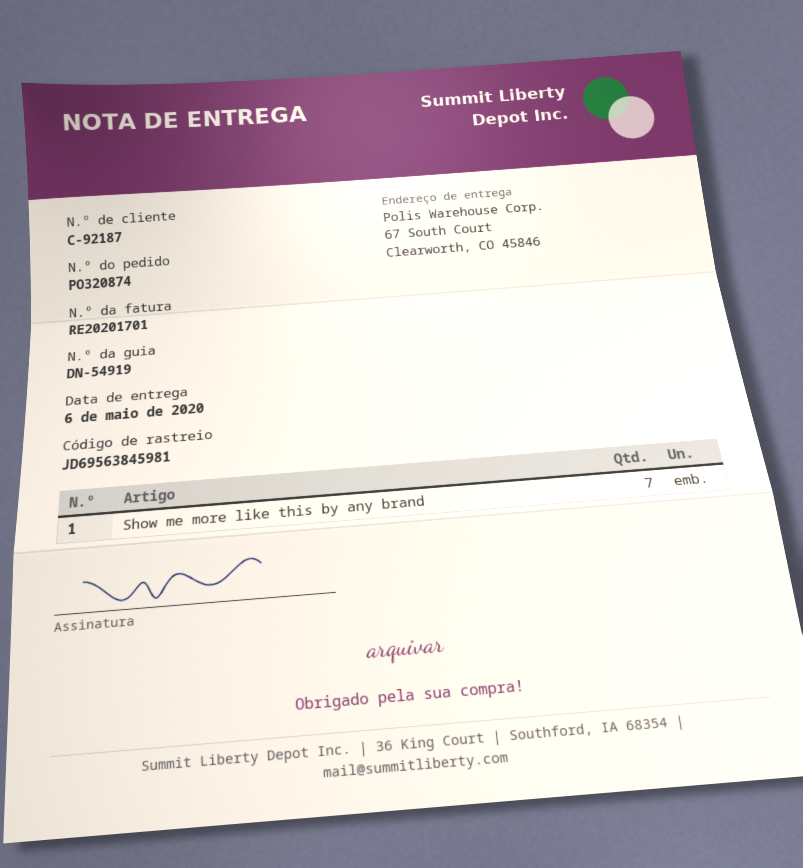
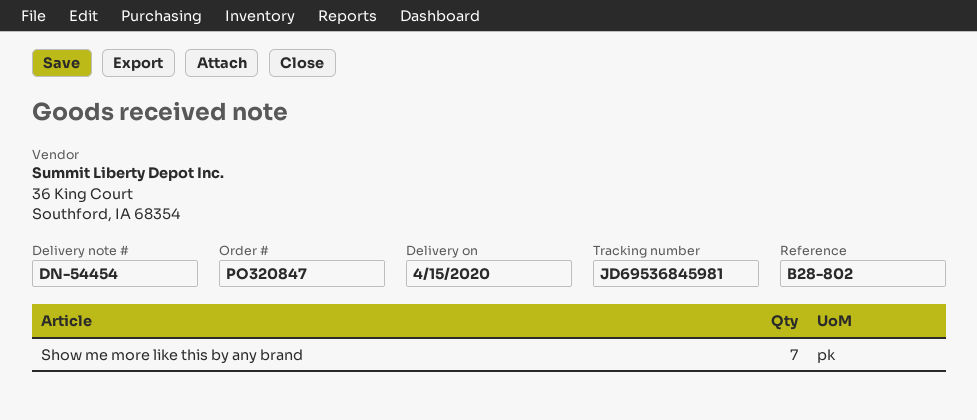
order number: PO320874 -> PO320847
delivery note number: DN-54919 -> DN-54454
delivery date: 2020-05-06 -> 2020-04-15
tracking number: JD69563845981 -> JD69536845981

